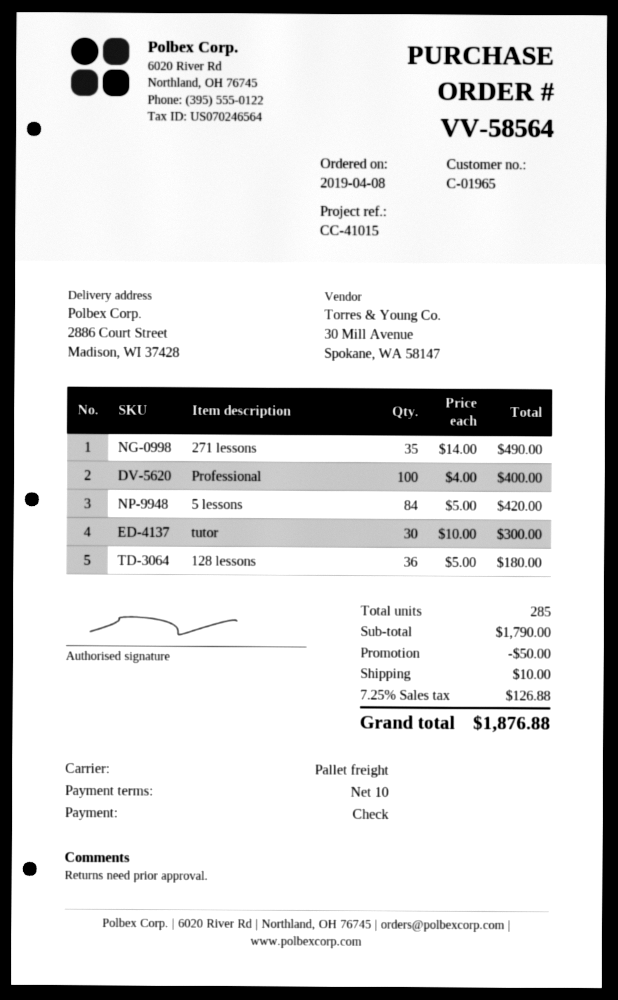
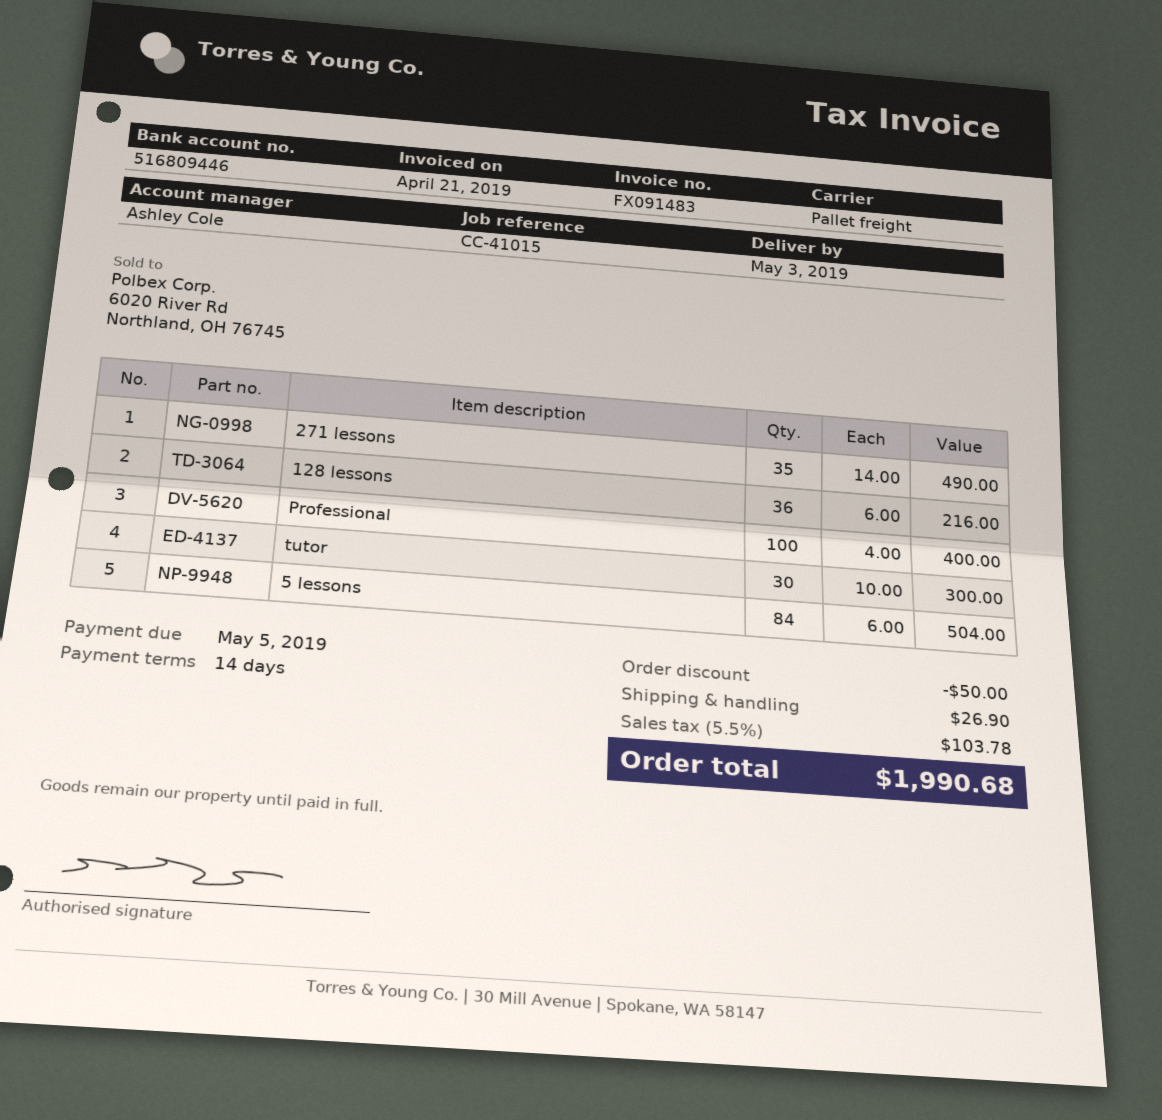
payment terms: 10 days -> 14 days
5 lessons: 84 x 5.00 = 420.00 -> 84 x 6.00 = 504.00
128 lessons: 36 x 5.00 = 180.00 -> 36 x 6.00 = 216.00
shipping: 10.00 -> 26.90
tax: 7.25% = 126.88 -> 5.5% = 103.78
total: 1876.88 -> 1990.68

